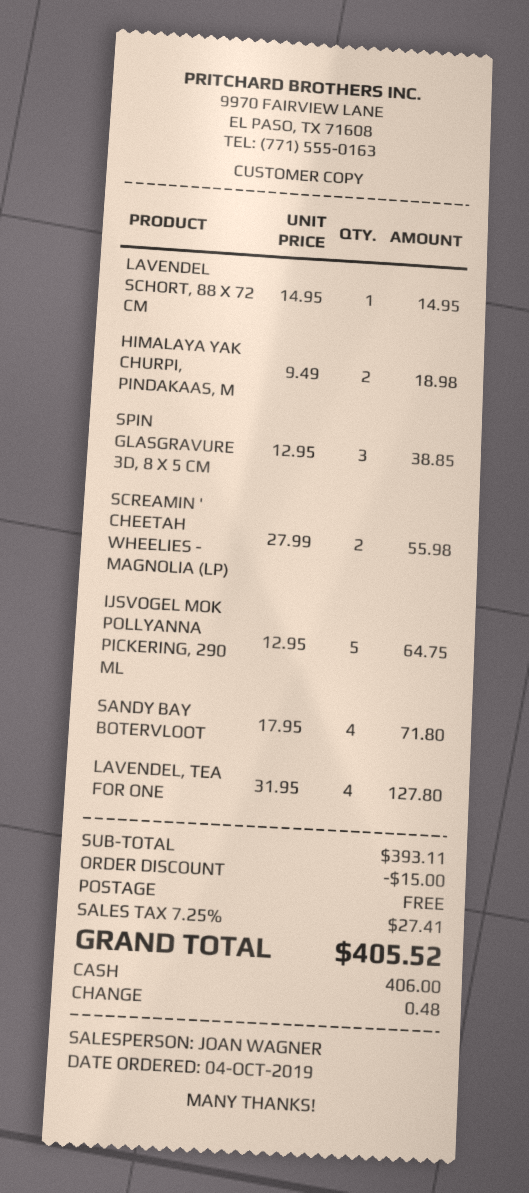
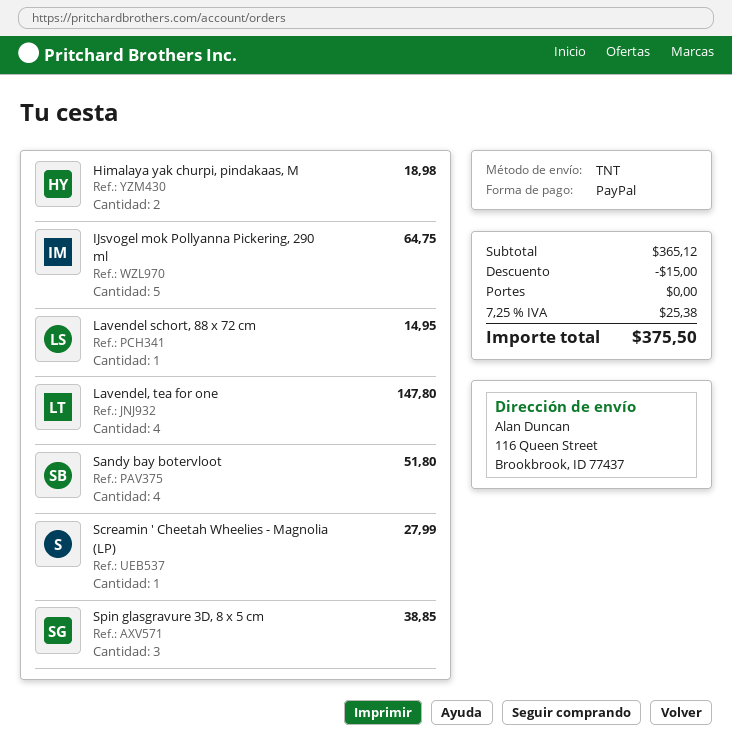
payment method: cash -> PayPal
SCREAMIN ' CHEETAH WHEELIES - MAGNOLIA (LP): 2 for 55.98 -> 1 for 27.99
SANDY BAY BOTERVLOOT: 4 for 71.80 -> 4 for 51.80
LAVENDEL, TEA FOR ONE: 4 for 127.80 -> 4 for 147.80
subtotal: 393.11 -> 365.12
tax: 7.25% = 27.41 -> 7.25% = 25.38
total: 405.52 -> 375.50

